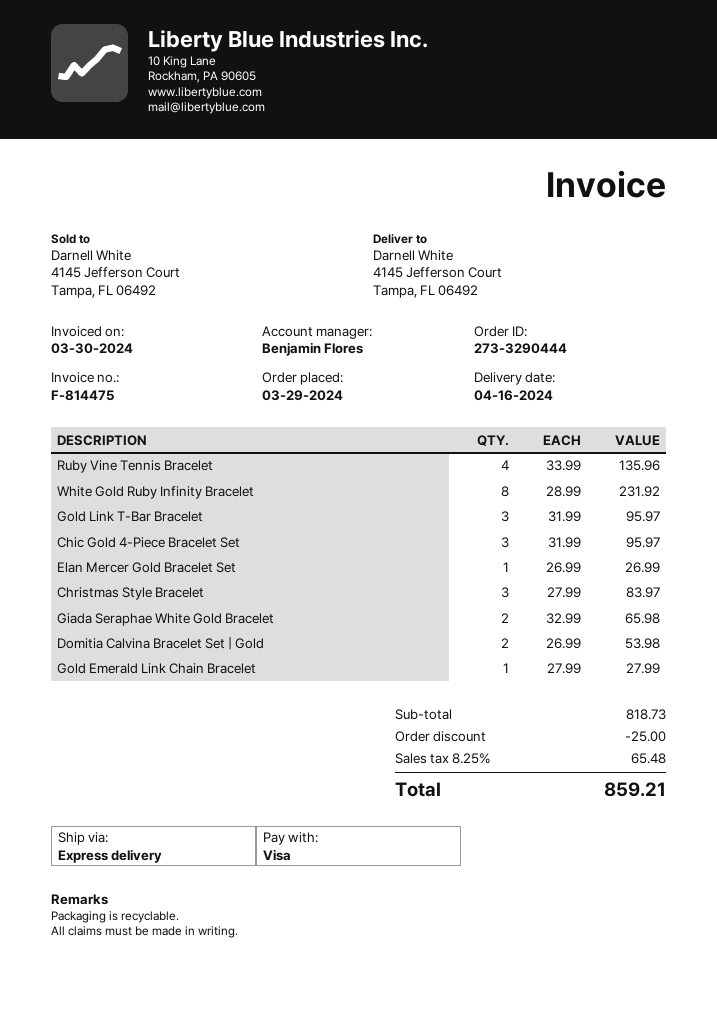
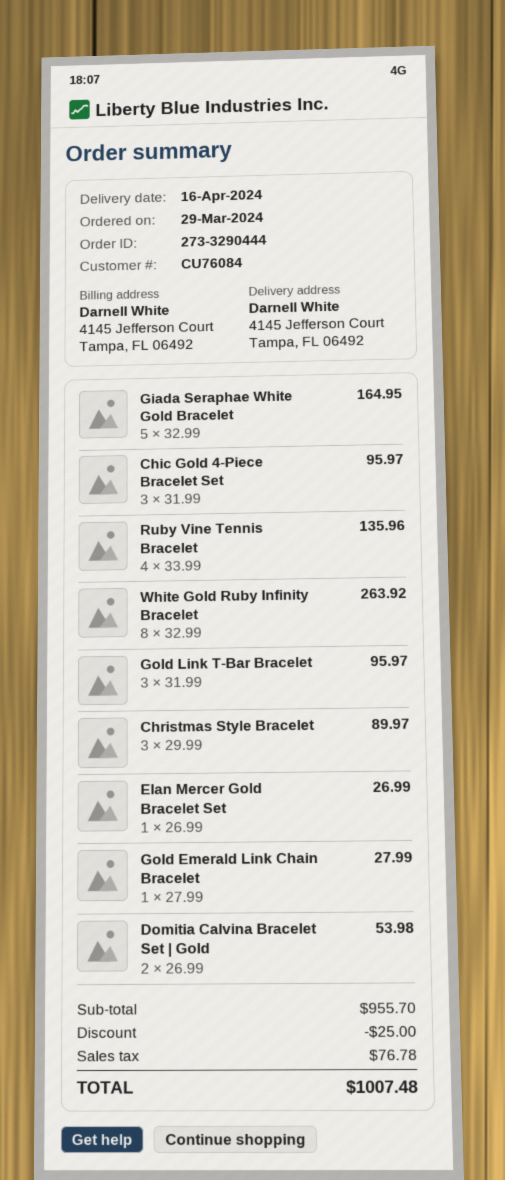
White Gold Ruby Infinity Bracelet: 8 x 28.99 = 231.92 -> 8 x 32.99 = 263.92
Christmas Style Bracelet: 3 x 27.99 = 83.97 -> 3 x 29.99 = 89.97
Giada Seraphae White Gold Bracelet: 2 x 32.99 = 65.98 -> 5 x 32.99 = 164.95
subtotal: 818.73 -> 955.70
tax: 65.48 -> 76.78
total: 859.21 -> 1007.48

